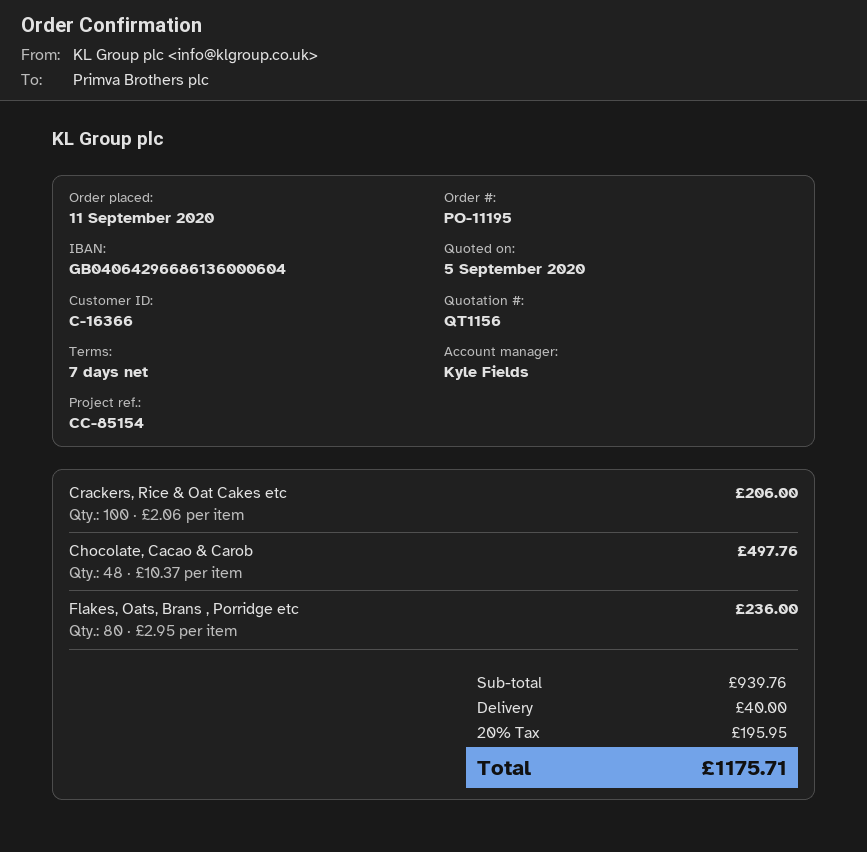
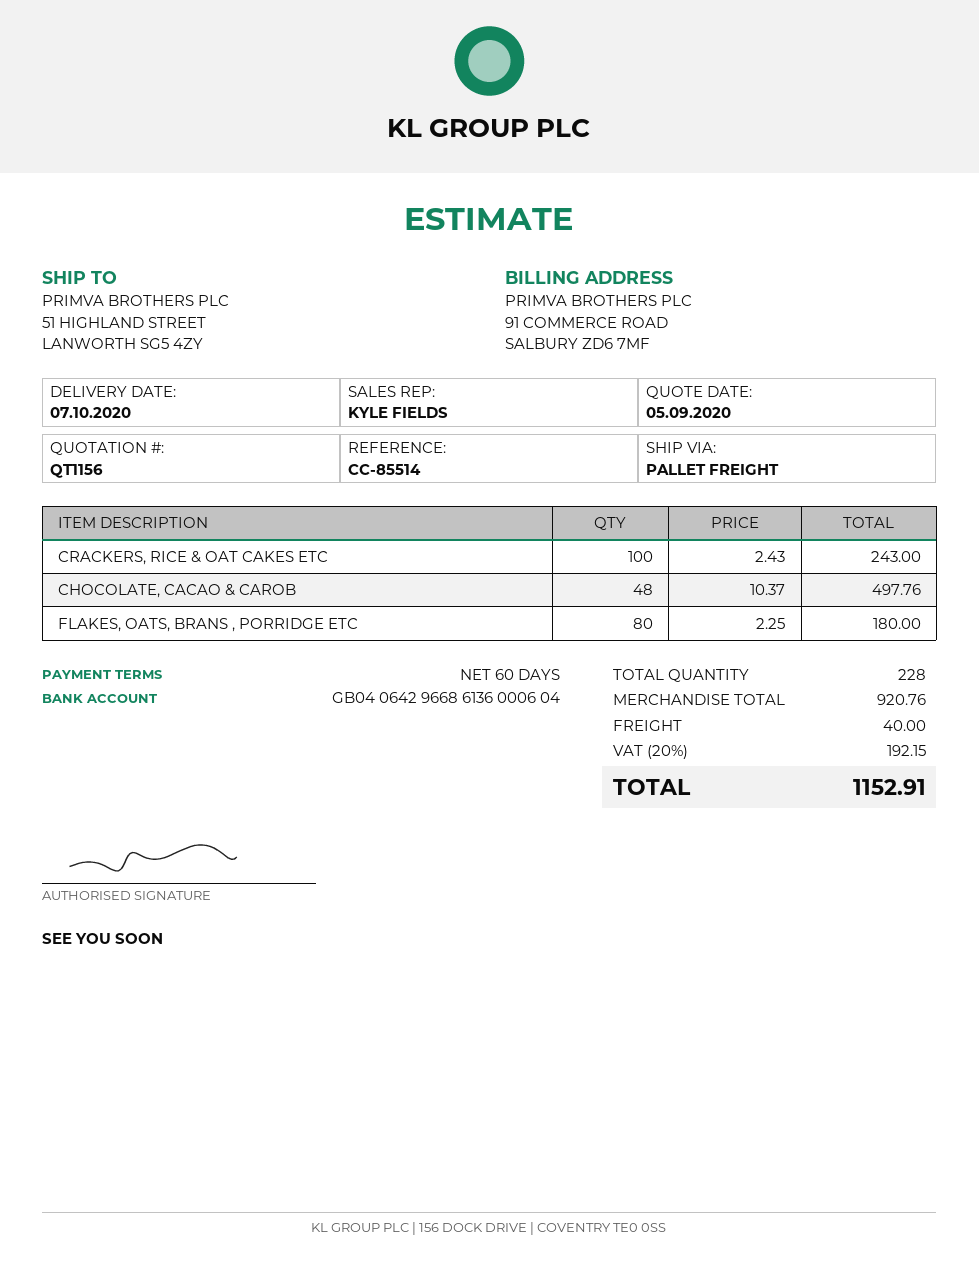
payment terms: 7 days -> 60 days
reference: CC-85154 -> CC-85514
Crackers, Rice & Oat Cakes etc: 100 x 2.06 = 206.00 -> 100 x 2.43 = 243.00
Flakes, Oats, Brans , Porridge etc: 80 x 2.95 = 236.00 -> 80 x 2.25 = 180.00
subtotal: 939.76 -> 920.76
tax: 20% = 195.95 -> 20% = 192.15
total: 1175.71 -> 1152.91

